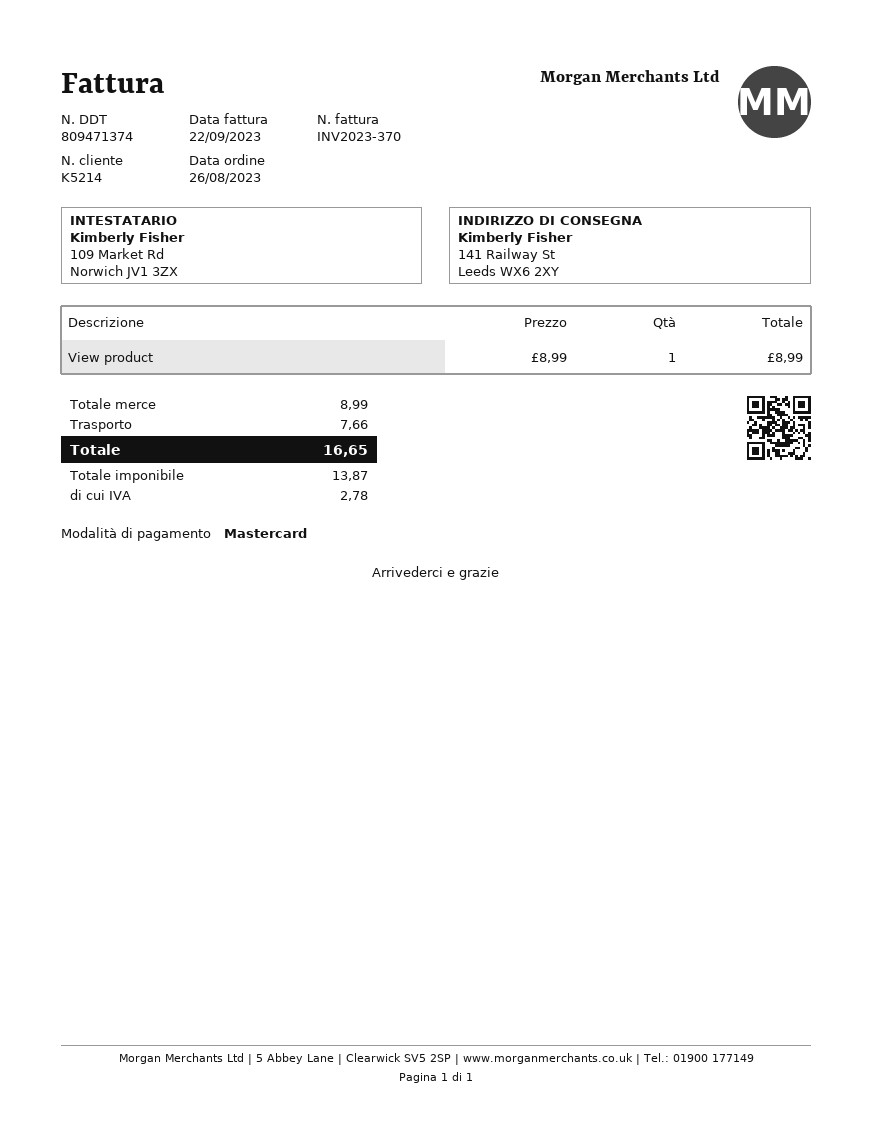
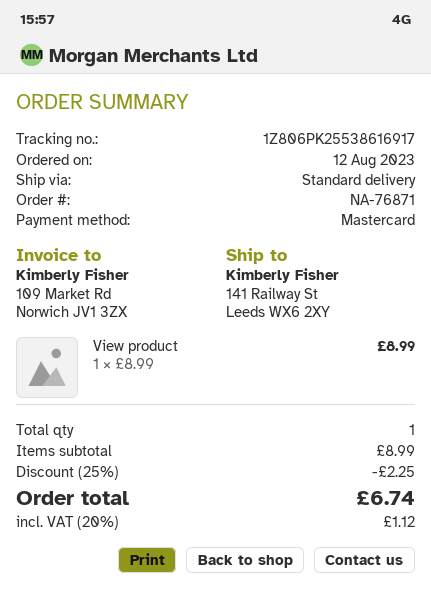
order date: 2023-08-26 -> 2023-08-12
discount: none -> 25% = 2.25
shipping: 7.66 -> none
tax: 2.78 -> 1.12
total: 16.65 -> 6.74

